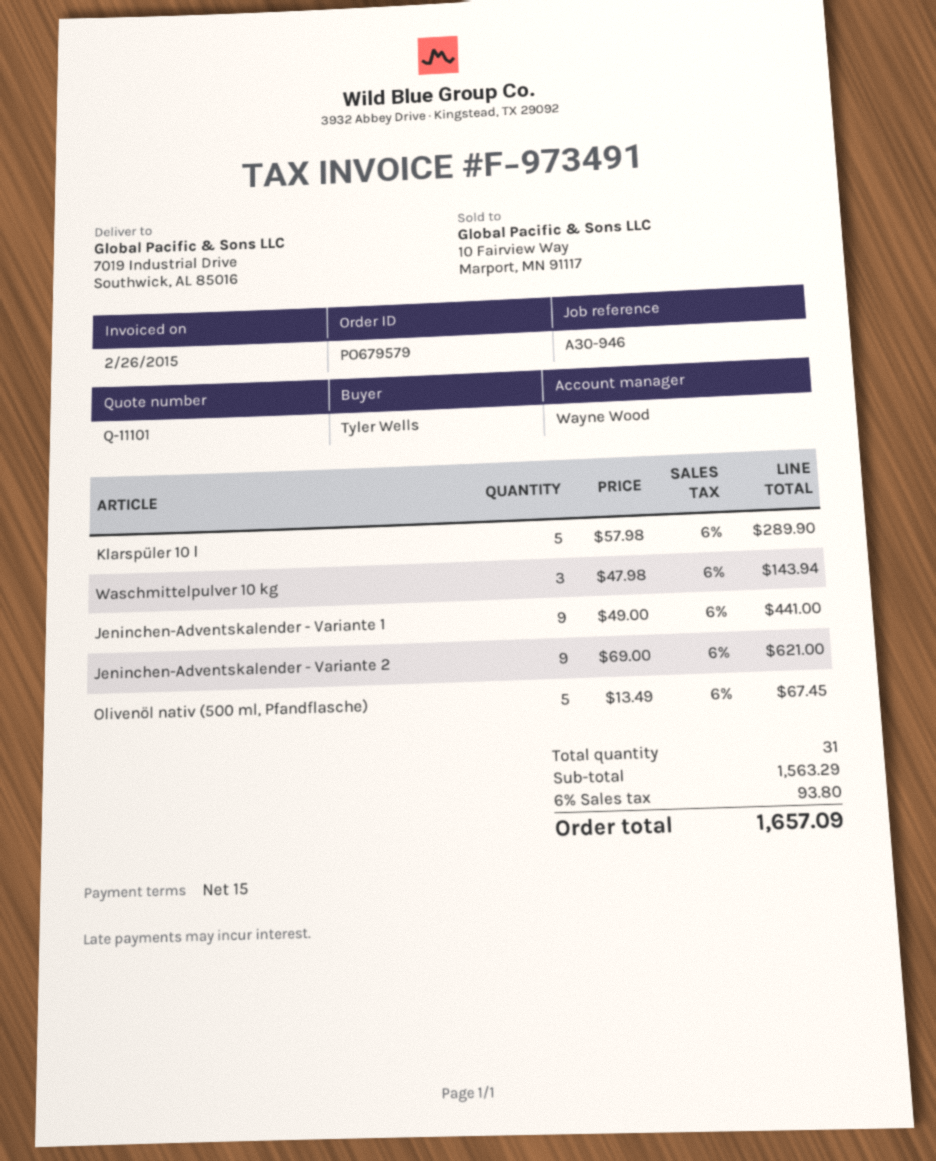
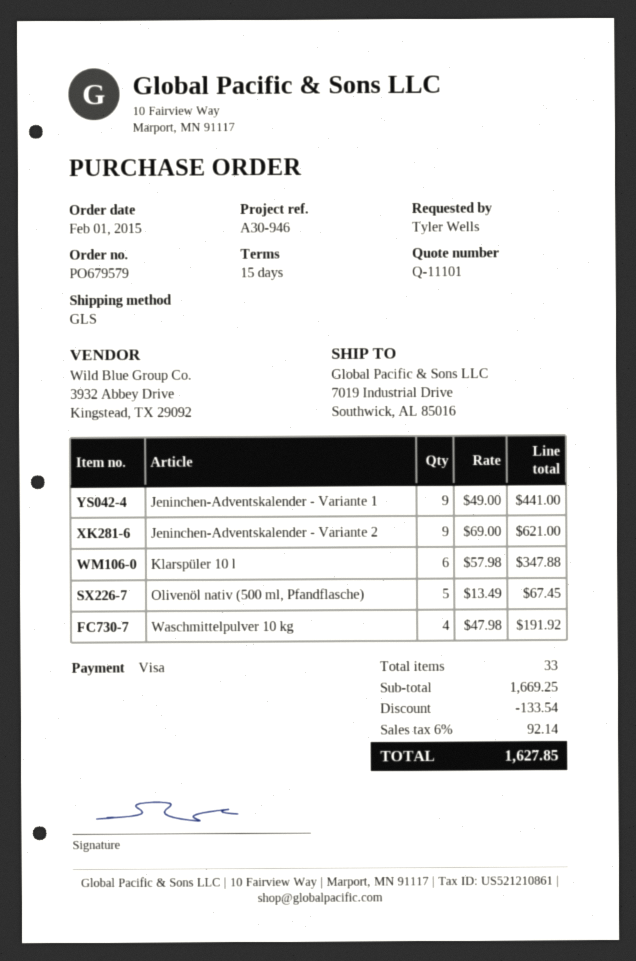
Klarspüler 10 l: 5 x 57.98 = 289.90 -> 6 x 57.98 = 347.88
Waschmittelpulver 10 kg: 3 x 47.98 = 143.94 -> 4 x 47.98 = 191.92
total quantity: 31 -> 33
subtotal: 1563.29 -> 1669.25
discount: none -> 133.54
tax: 6% = 93.80 -> 6% = 92.14
total: 1657.09 -> 1627.85

